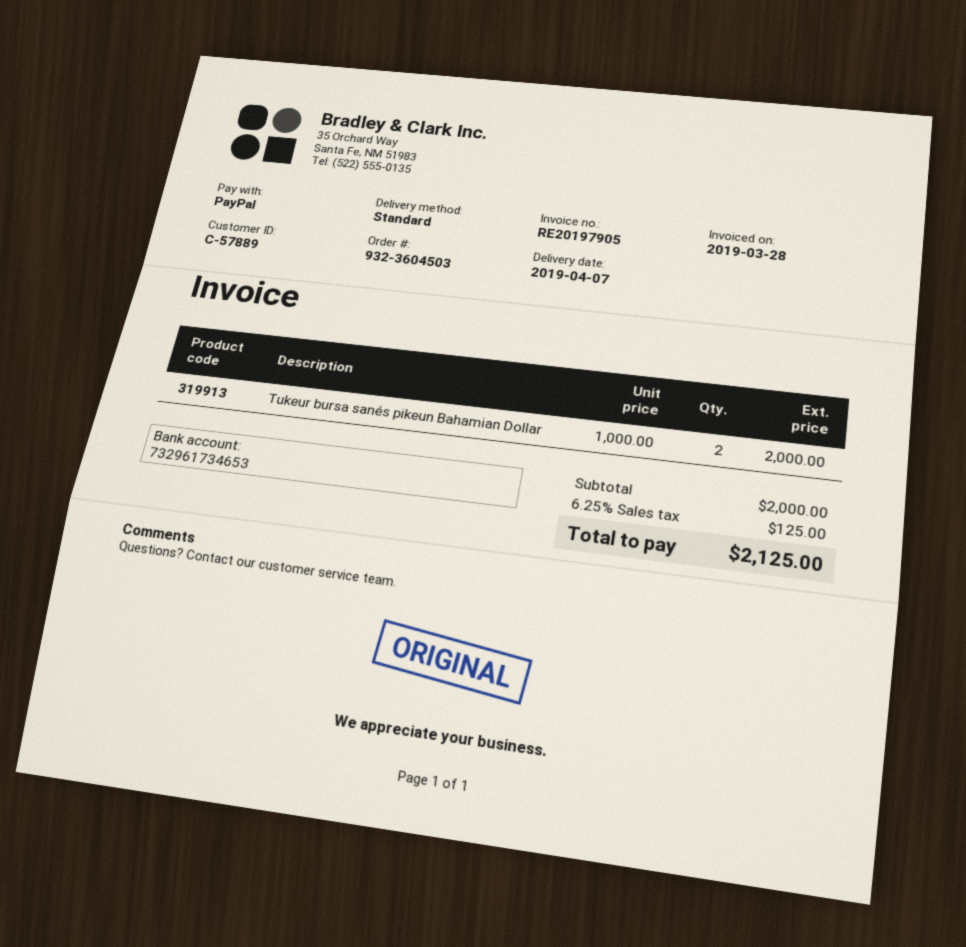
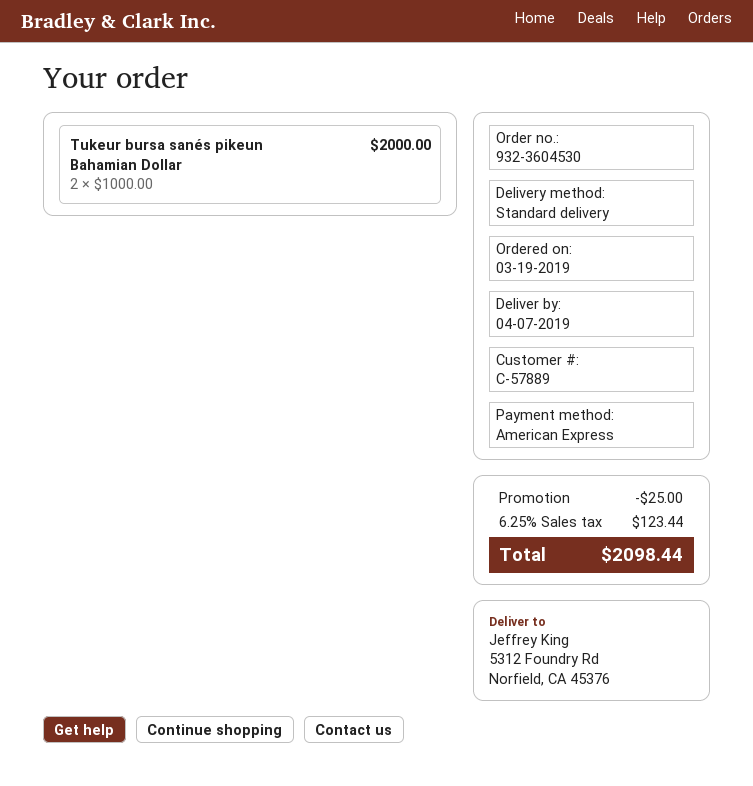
order number: 932-3604503 -> 932-3604530
payment method: PayPal -> American Express
discount: none -> 25.00
tax: 6.25% = 125.00 -> 6.25% = 123.44
total: 2125.00 -> 2098.44

